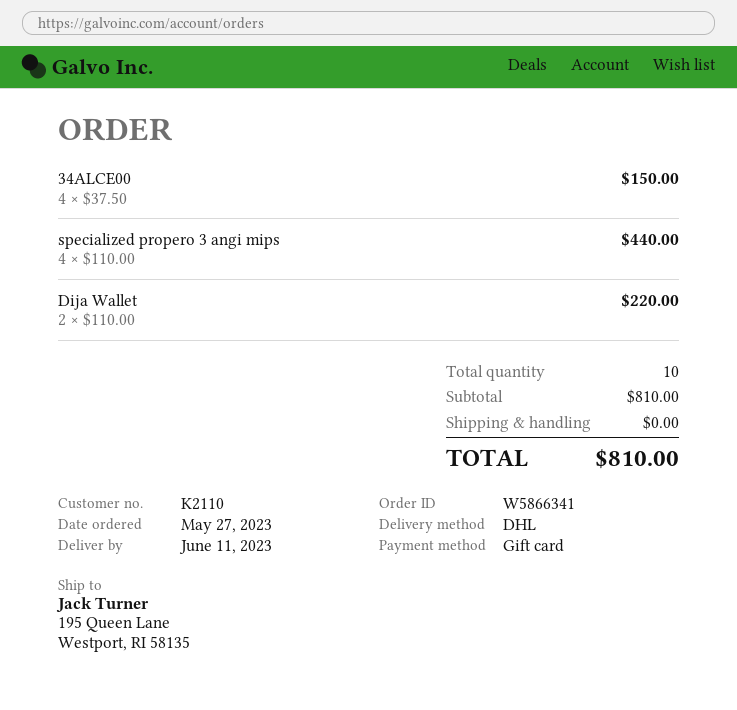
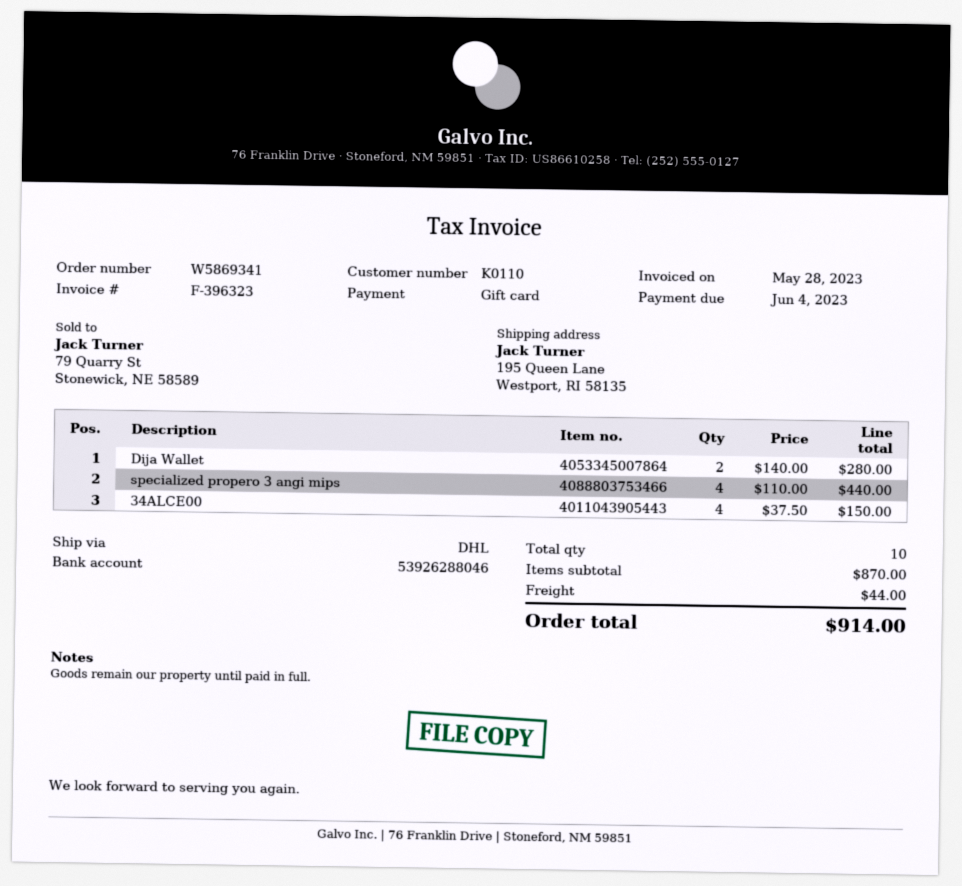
order number: W5866341 -> W5869341
customer number: K2110 -> K0110
Dija Wallet: 2 x 110.00 = 220.00 -> 2 x 140.00 = 280.00
subtotal: 810.00 -> 870.00
shipping: 0.00 -> 44.00
total: 810.00 -> 914.00

